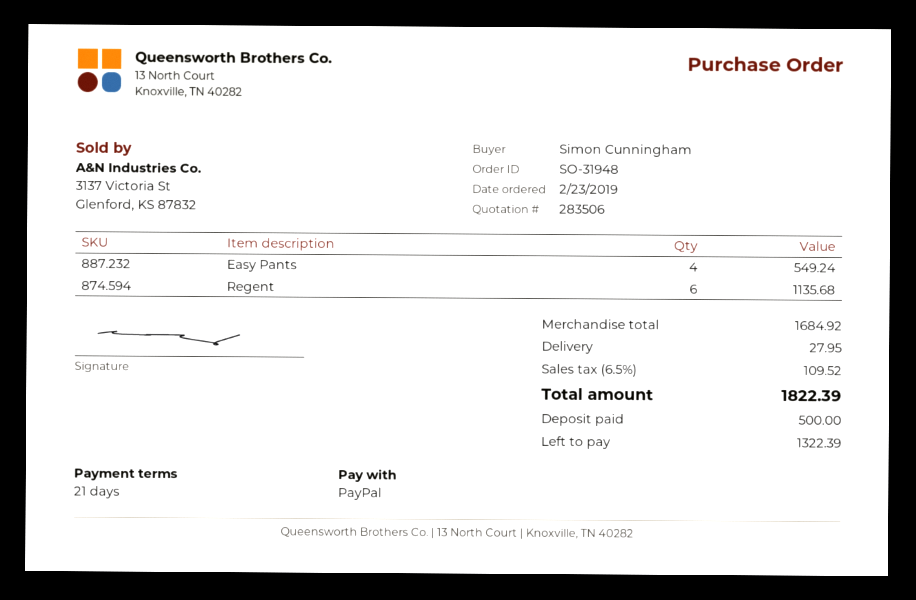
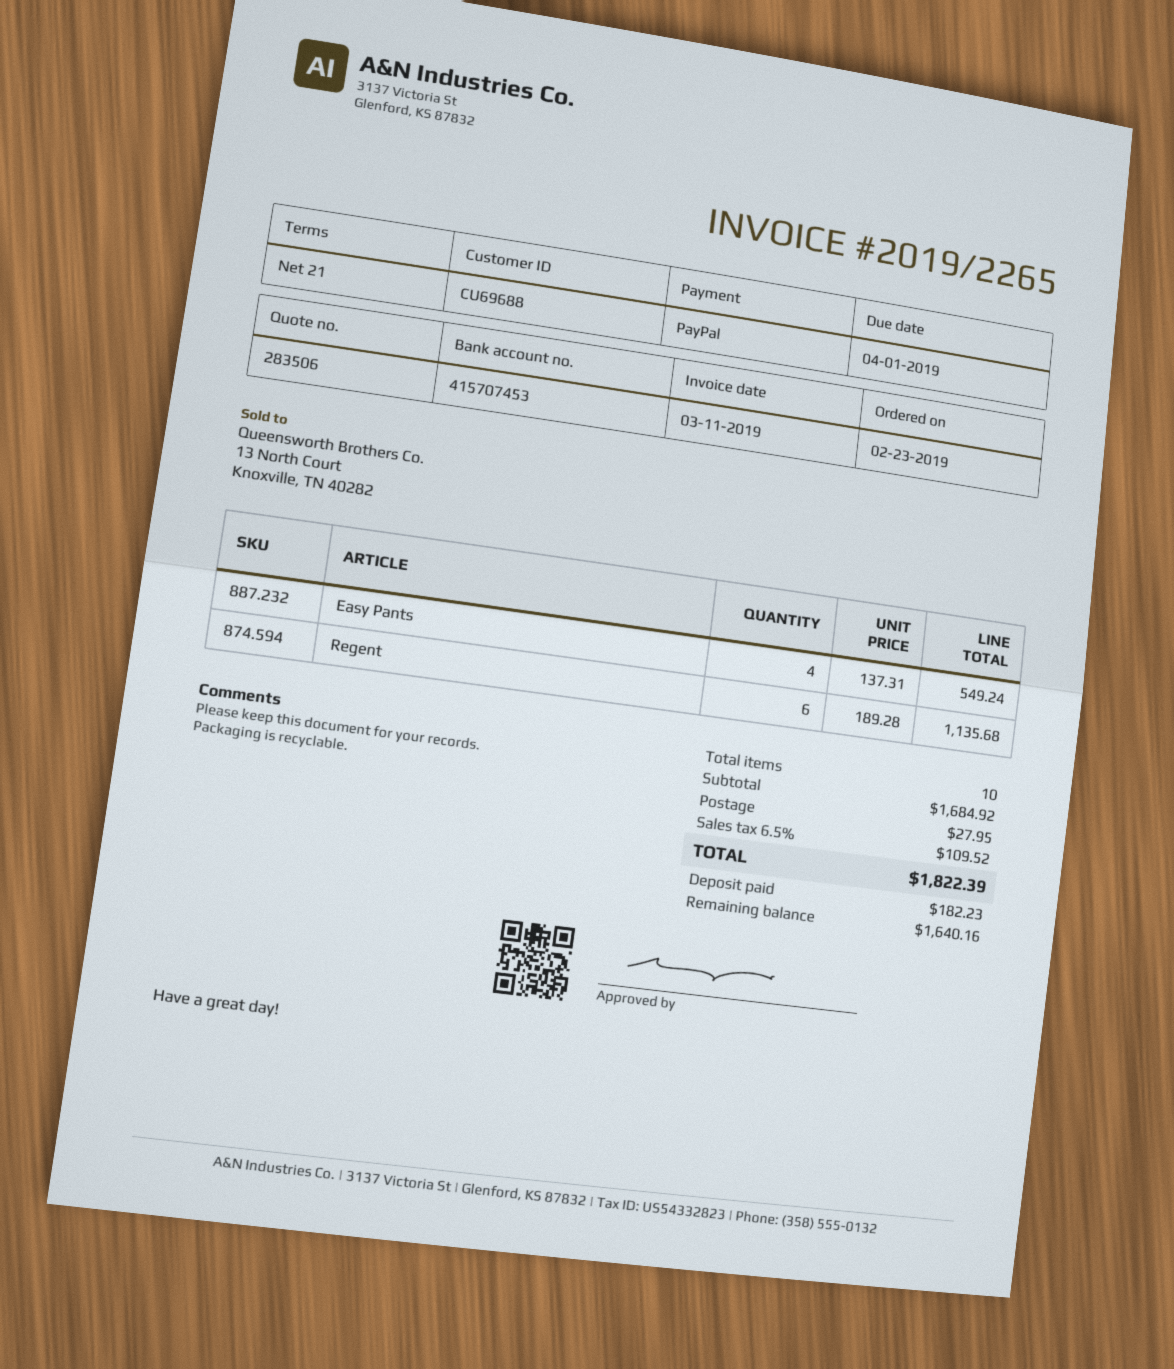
deposit: 500.00 -> 182.23
balance: 1322.39 -> 1640.16

